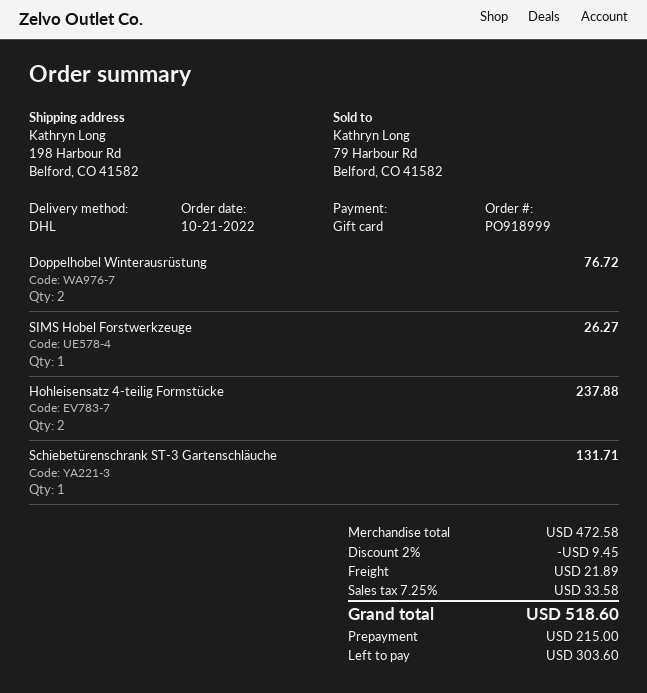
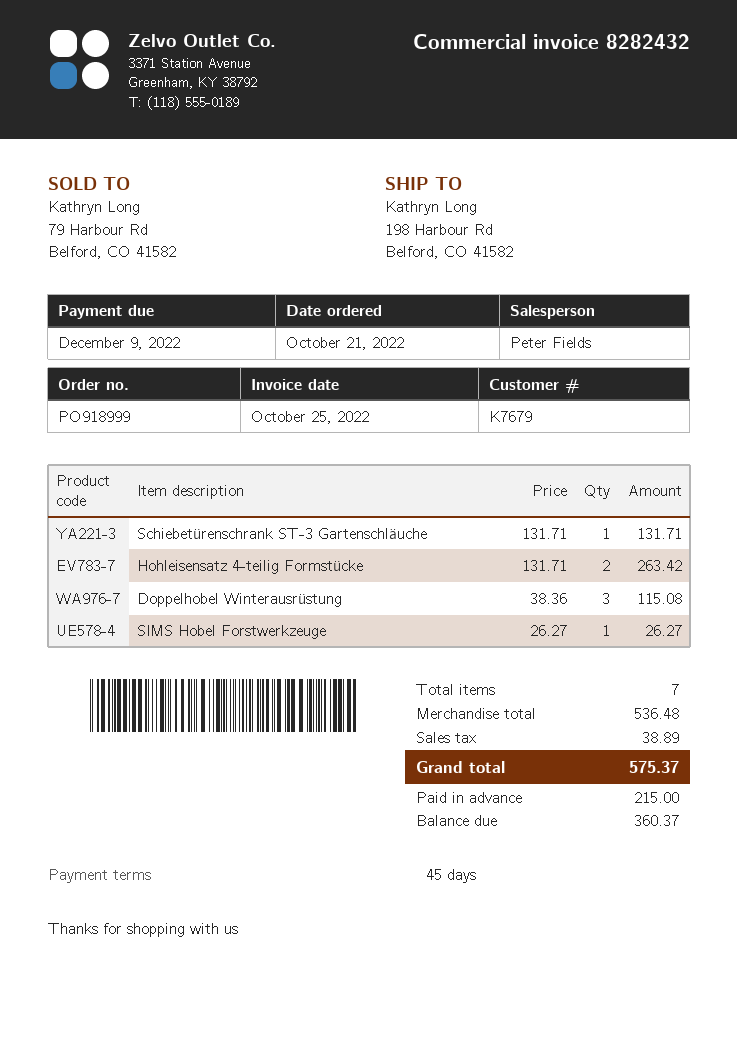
Doppelhobel Winterausrüstung: 2 for 76.72 -> 3 for 115.08
Hohleisensatz 4-teilig Formstücke: 2 for 237.88 -> 2 for 263.42
subtotal: 472.58 -> 536.48
discount: 2% = 9.45 -> none
shipping: 21.89 -> none
tax: 33.58 -> 38.89
total: 518.60 -> 575.37
balance: 303.60 -> 360.37

